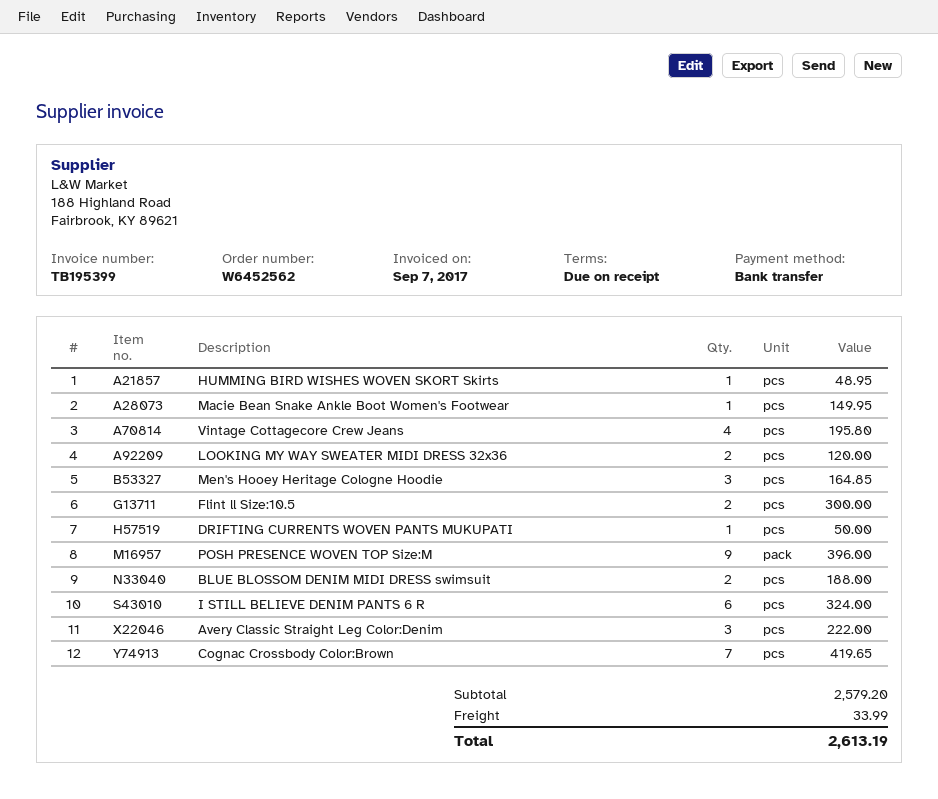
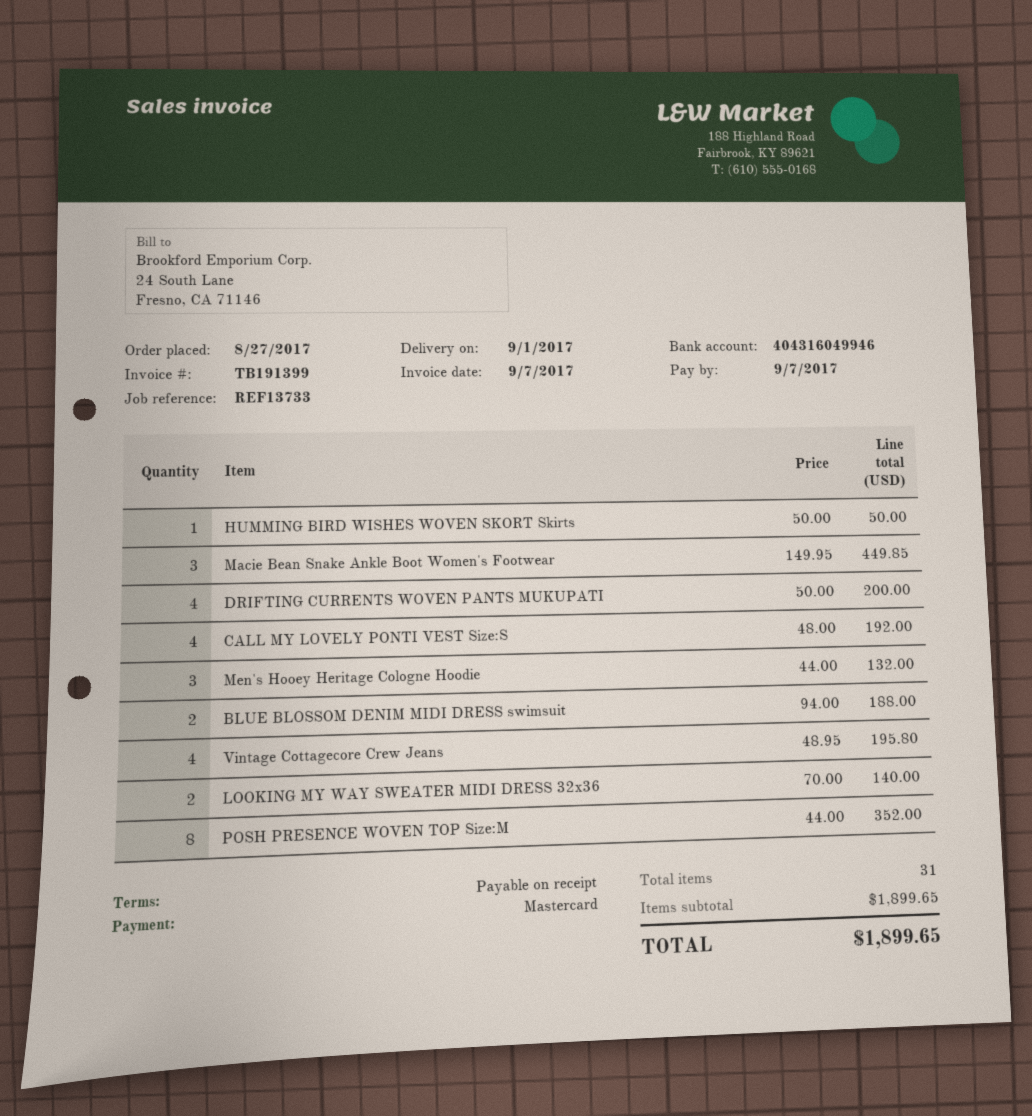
invoice number: TB195399 -> TB191399
payment method: bank transfer -> Mastercard
HUMMING BIRD WISHES WOVEN SKORT Skirts: 1 for 48.95 -> 1 for 50.00
Macie Bean Snake Ankle Boot Women's Footwear: 1 for 149.95 -> 3 for 449.85
LOOKING MY WAY SWEATER MIDI DRESS 32x36: 2 for 120.00 -> 2 for 140.00
Men's Hooey Heritage Cologne Hoodie: 3 for 164.85 -> 3 for 132.00
Flint ll Size:10.5: 2 for 300.00 -> none
DRIFTING CURRENTS WOVEN PANTS MUKUPATI: 1 for 50.00 -> 4 for 200.00
POSH PRESENCE WOVEN TOP Size:M: 9 for 396.00 -> 8 for 352.00
I STILL BELIEVE DENIM PANTS 6 R: 6 for 324.00 -> none
Avery Classic Straight Leg Color:Denim: 3 for 222.00 -> none
Cognac Crossbody Color:Brown: 7 for 419.65 -> none
CALL MY LOVELY PONTI VEST Size:S: none -> 4 for 192.00
subtotal: 2579.20 -> 1899.65
shipping: 33.99 -> none
total: 2613.19 -> 1899.65

